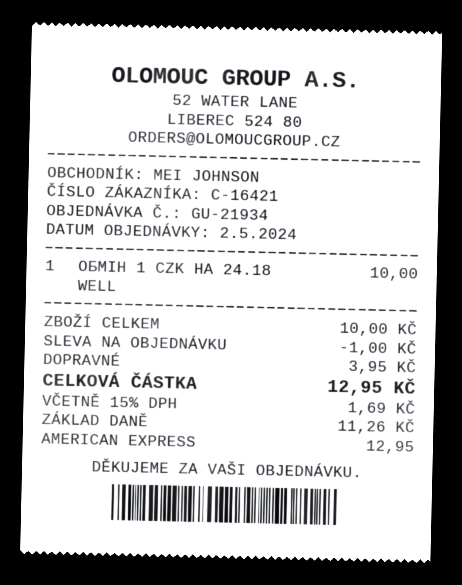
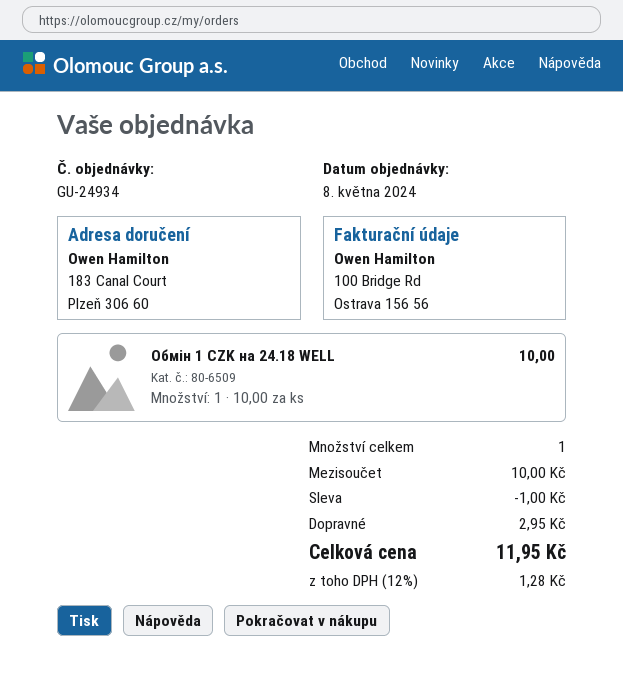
order number: GU-21934 -> GU-24934
order date: 2024-05-02 -> 2024-05-08
shipping: 3.95 -> 2.95
tax: 15% = 1.69 -> 12% = 1.28
total: 12.95 -> 11.95

